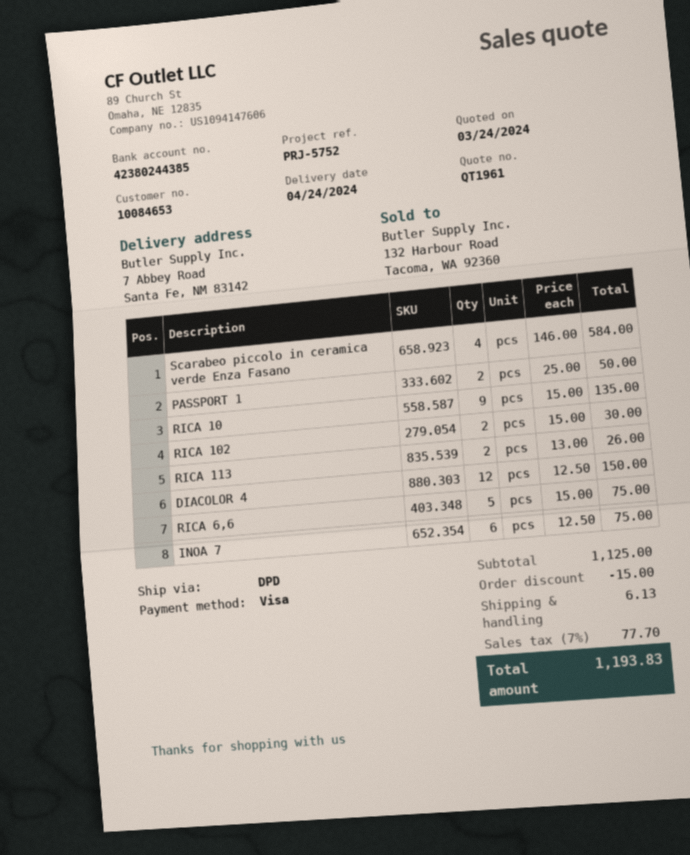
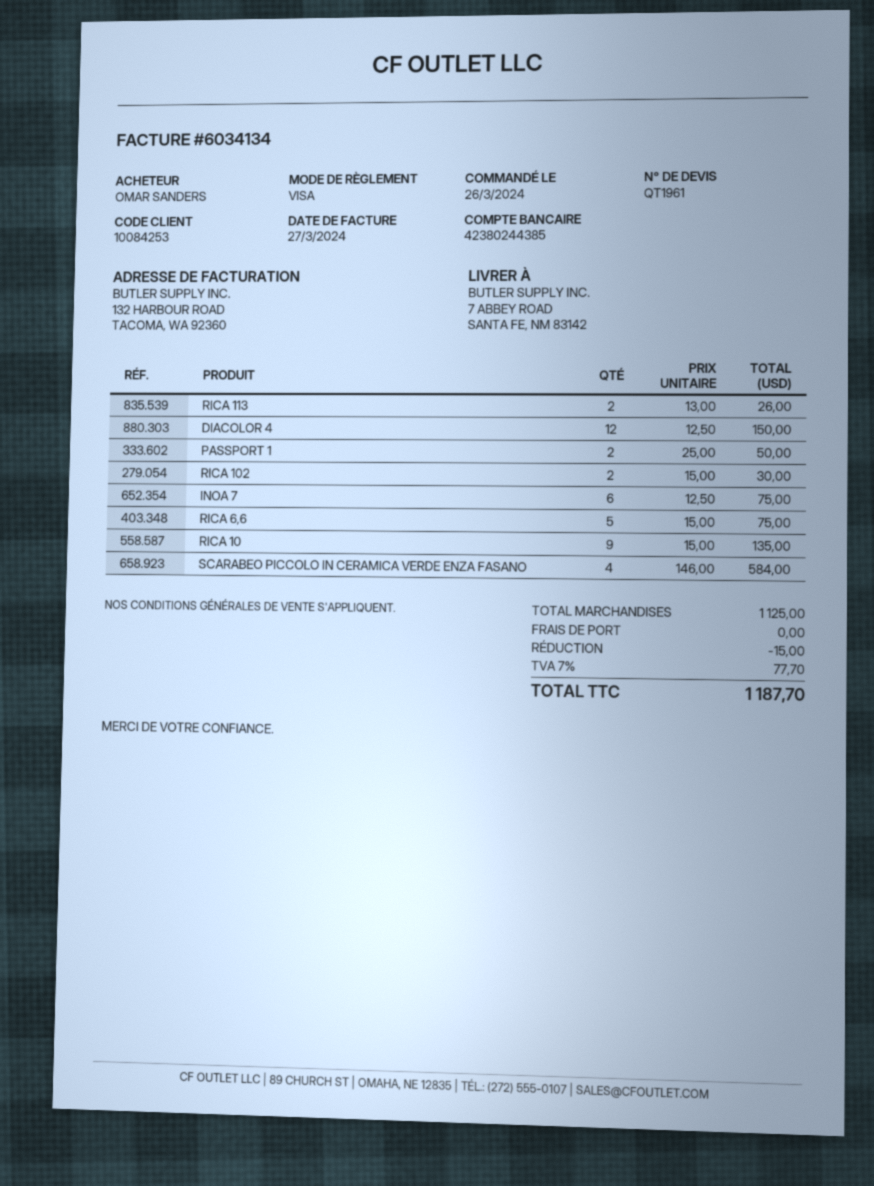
customer number: 10084653 -> 10084253
shipping: 6.13 -> 0.00
total: 1193.83 -> 1187.70

